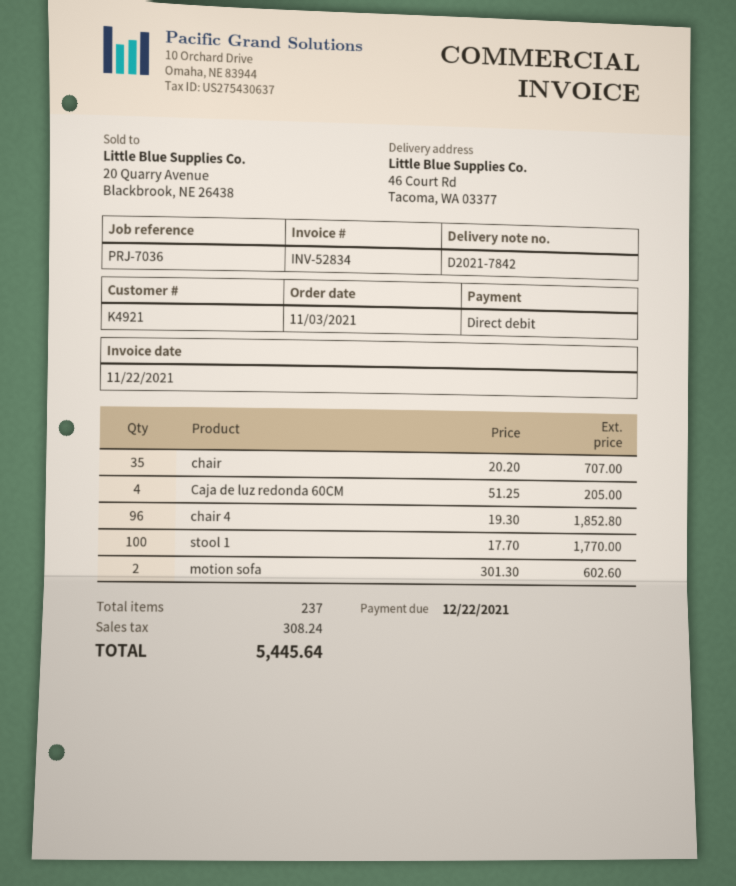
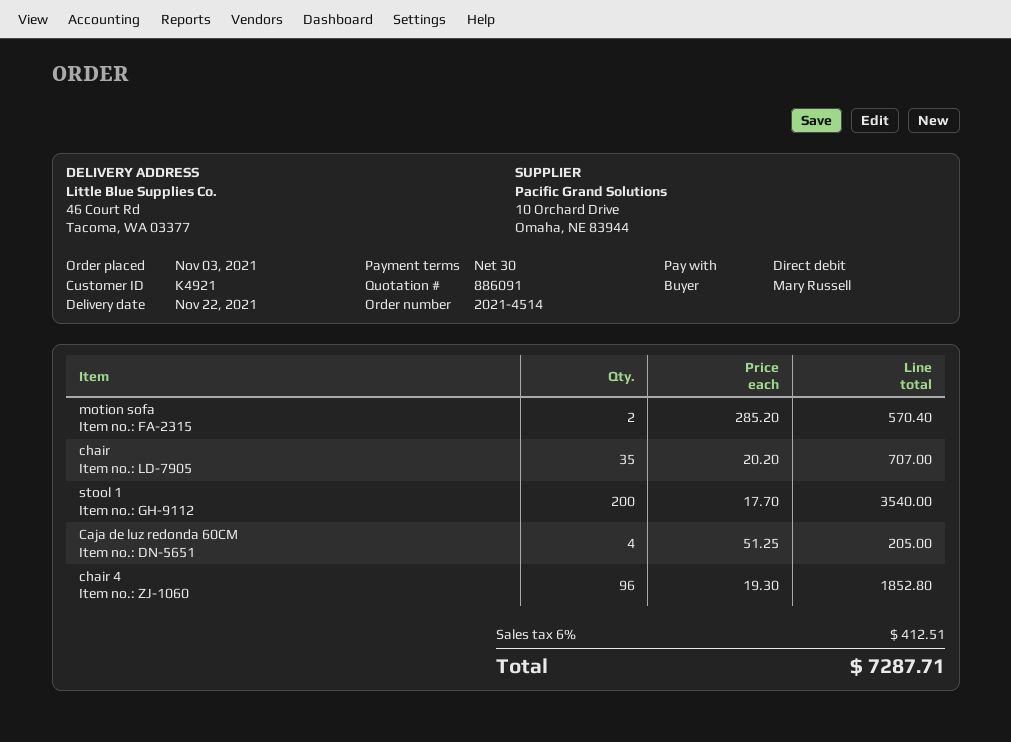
stool 1: 100 x 17.70 = 1770.00 -> 200 x 17.70 = 3540.00
motion sofa: 2 x 301.30 = 602.60 -> 2 x 285.20 = 570.40
tax: 308.24 -> 412.51
total: 5445.64 -> 7287.71

